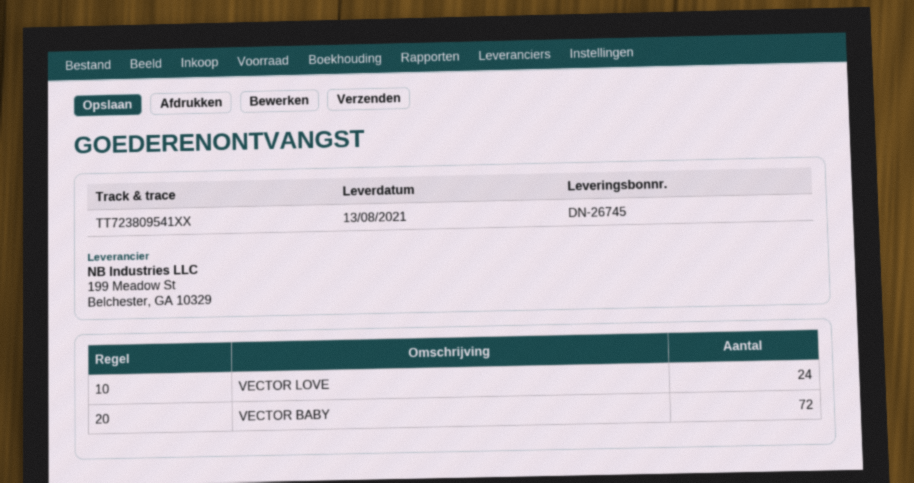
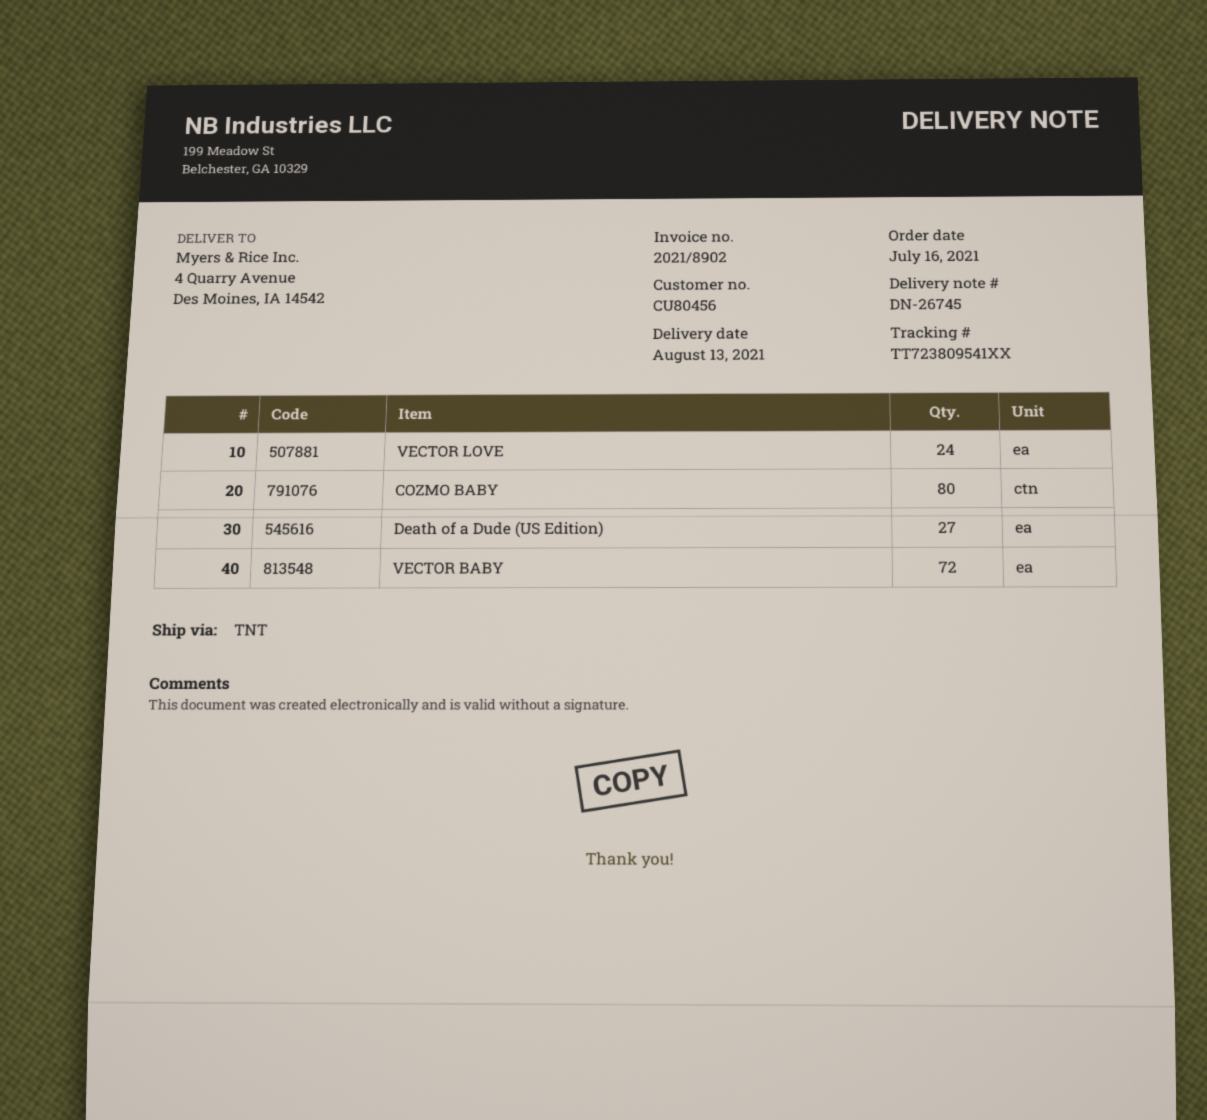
COZMO BABY: none -> 80
Death of a Dude (US Edition): none -> 27

